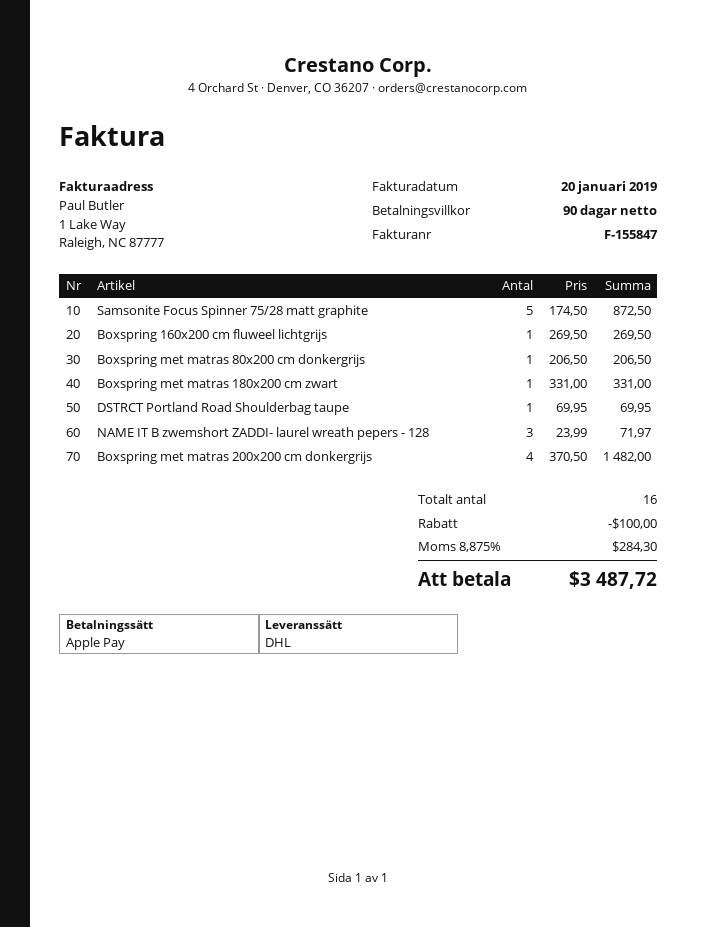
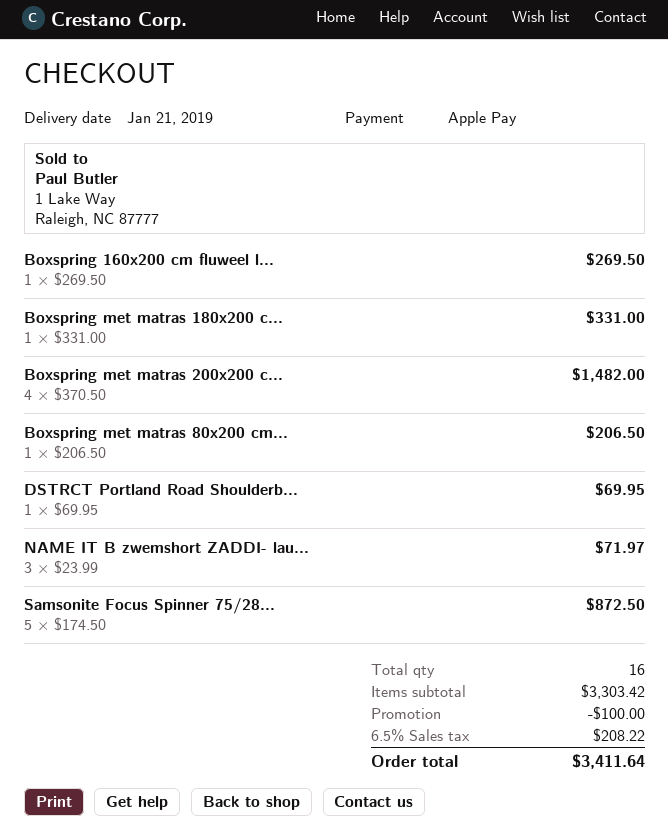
tax: 8.875% = 284.30 -> 6.5% = 208.22
total: 3487.72 -> 3411.64

